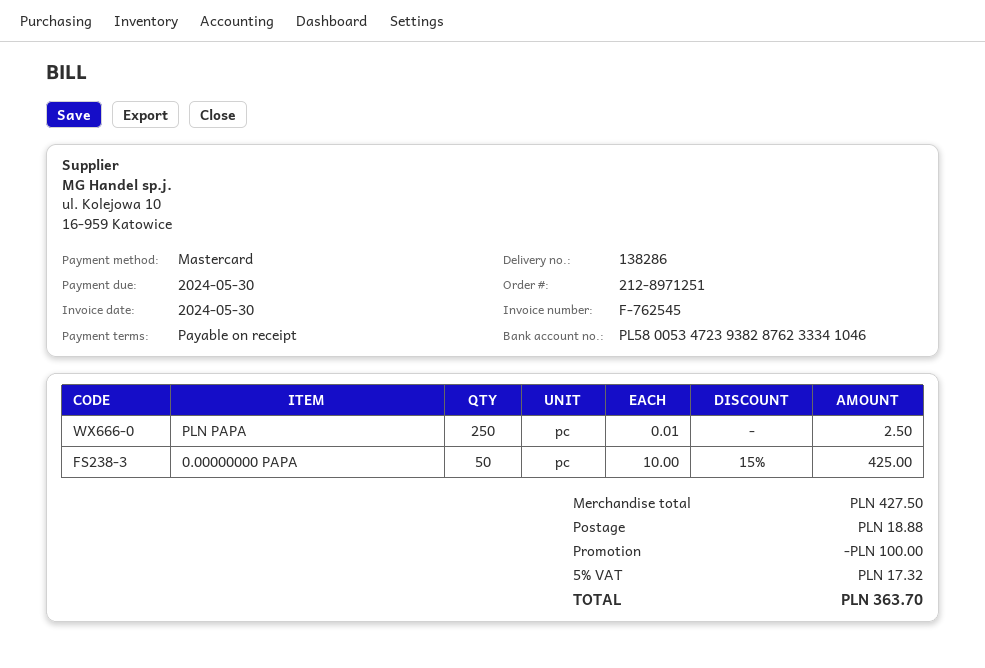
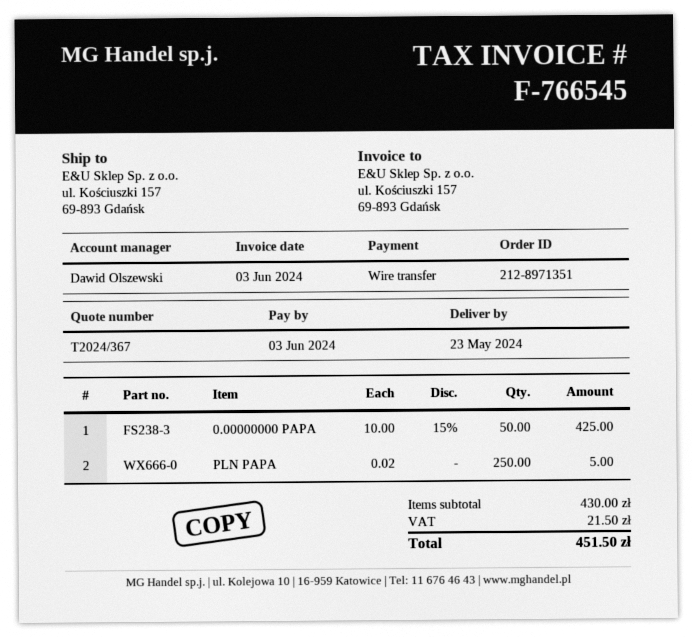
order number: 212-8971251 -> 212-8971351
invoice number: F-762545 -> F-766545
invoice date: 2024-05-30 -> 2024-06-03
due date: 2024-05-30 -> 2024-06-03
payment method: Mastercard -> bank transfer
PLN PAPA: 250 x 0.01 = 2.50 -> 250 x 0.02 = 5.00
subtotal: 427.50 -> 430.00
discount: 100.00 -> none
shipping: 18.88 -> none
tax: 17.32 -> 21.50
total: 363.70 -> 451.50

